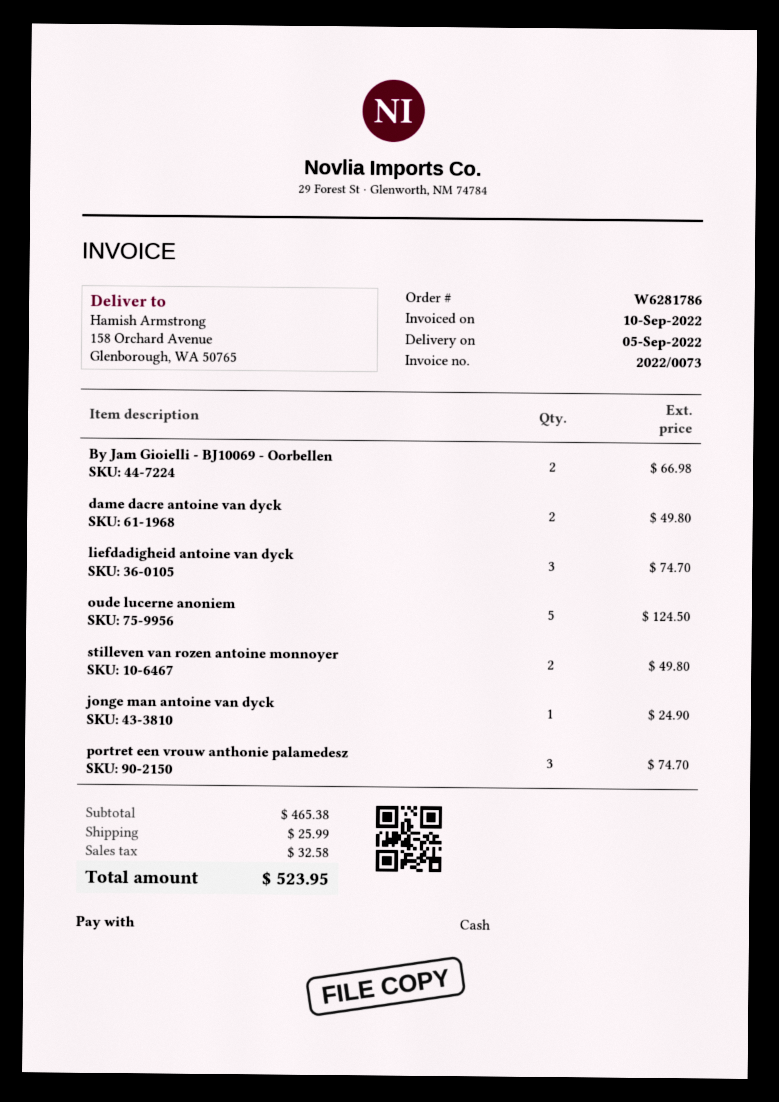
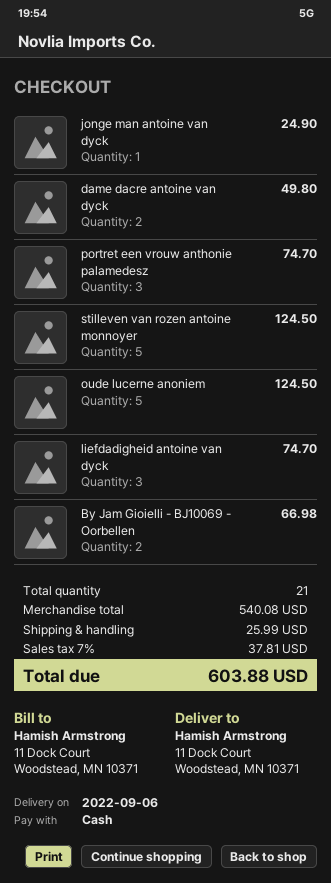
delivery date: 2022-09-05 -> 2022-09-06
ship to: 158 Orchard Avenue, Glenborough, WA 50765 -> 11 Dock Court, Woodstead, MN 10371
stilleven van rozen antoine monnoyer: 2 for 49.80 -> 5 for 124.50
subtotal: 465.38 -> 540.08
tax: 32.58 -> 37.81
total: 523.95 -> 603.88

